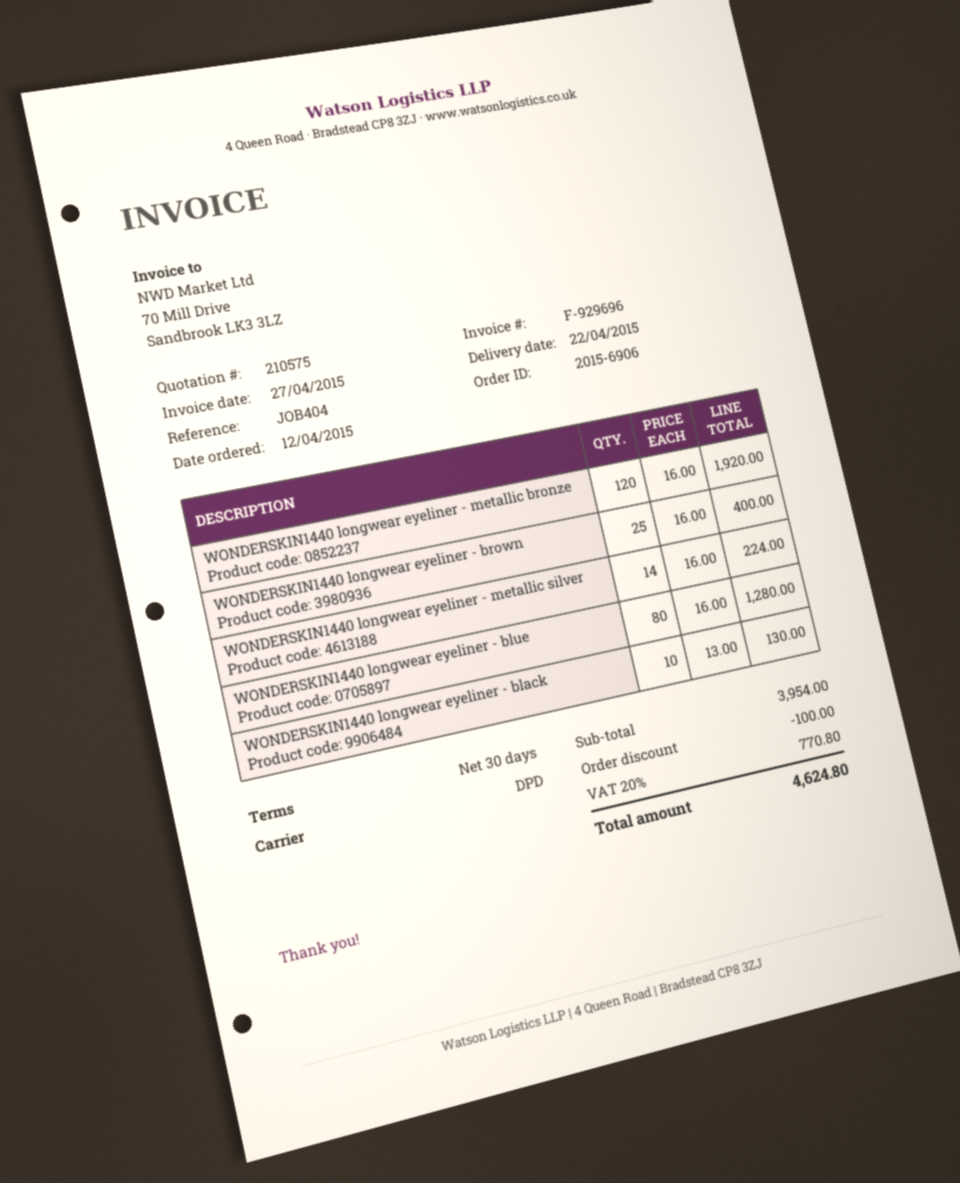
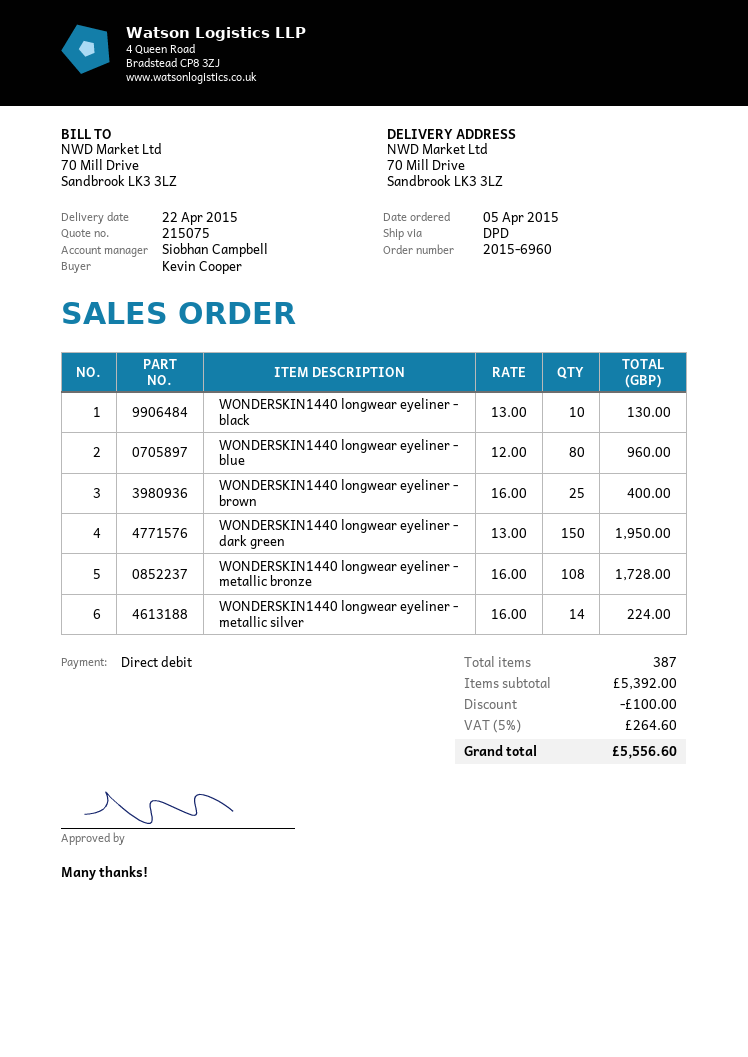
quote number: 210575 -> 215075
order number: 2015-6906 -> 2015-6960
order date: 2015-04-12 -> 2015-04-05
WONDERSKIN1440 longwear eyeliner - metallic bronze: 120 x 16.00 = 1920.00 -> 108 x 16.00 = 1728.00
WONDERSKIN1440 longwear eyeliner - blue: 80 x 16.00 = 1280.00 -> 80 x 12.00 = 960.00
WONDERSKIN1440 longwear eyeliner - dark green: none -> 150 x 13.00 = 1950.00
subtotal: 3954.00 -> 5392.00
tax: 20% = 770.80 -> 5% = 264.60
total: 4624.80 -> 5556.60

